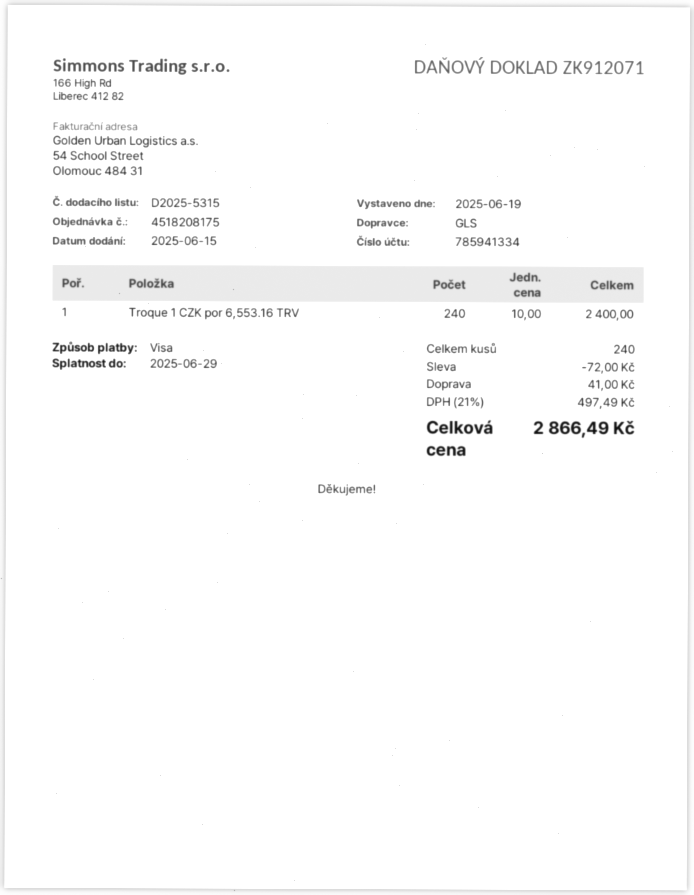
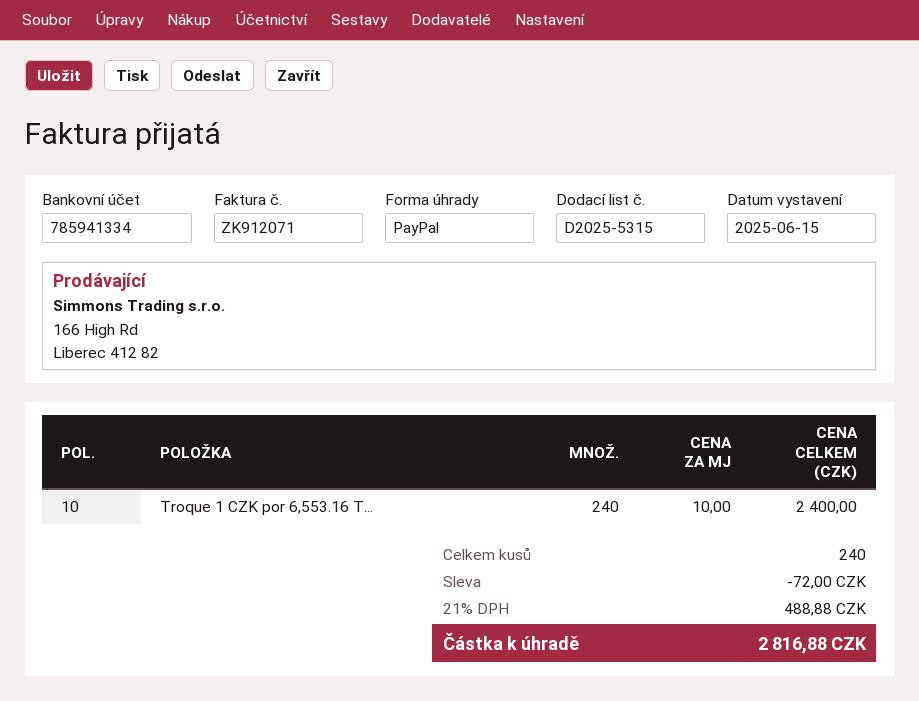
invoice date: 2025-06-19 -> 2025-06-15
payment method: Visa -> PayPal
shipping: 41.00 -> none
tax: 21% = 497.49 -> 21% = 488.88
total: 2866.49 -> 2816.88

